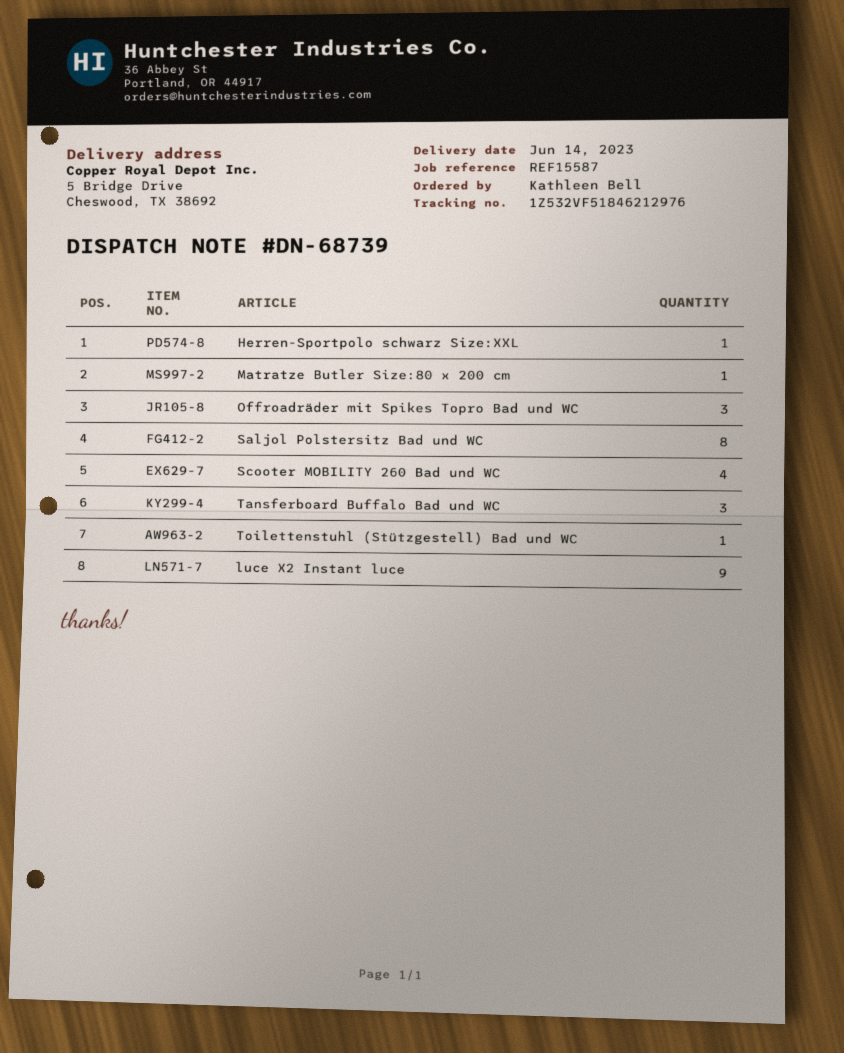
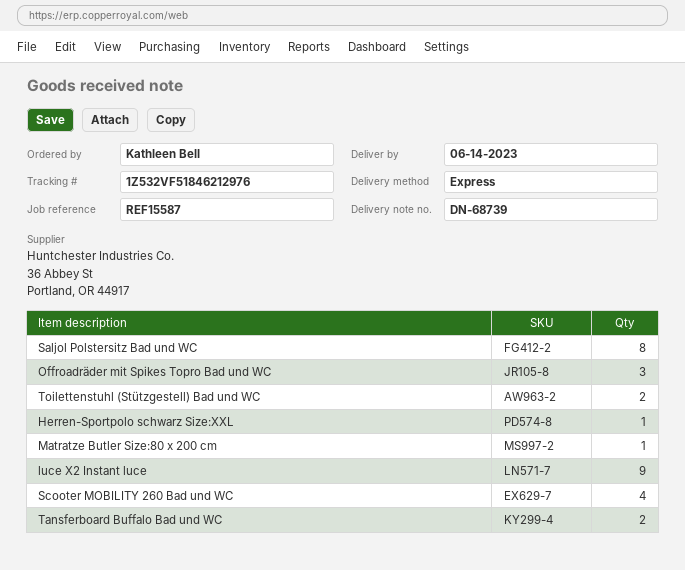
Tansferboard Buffalo Bad und WC: 3 -> 2
Toilettenstuhl (Stützgestell) Bad und WC: 1 -> 2

